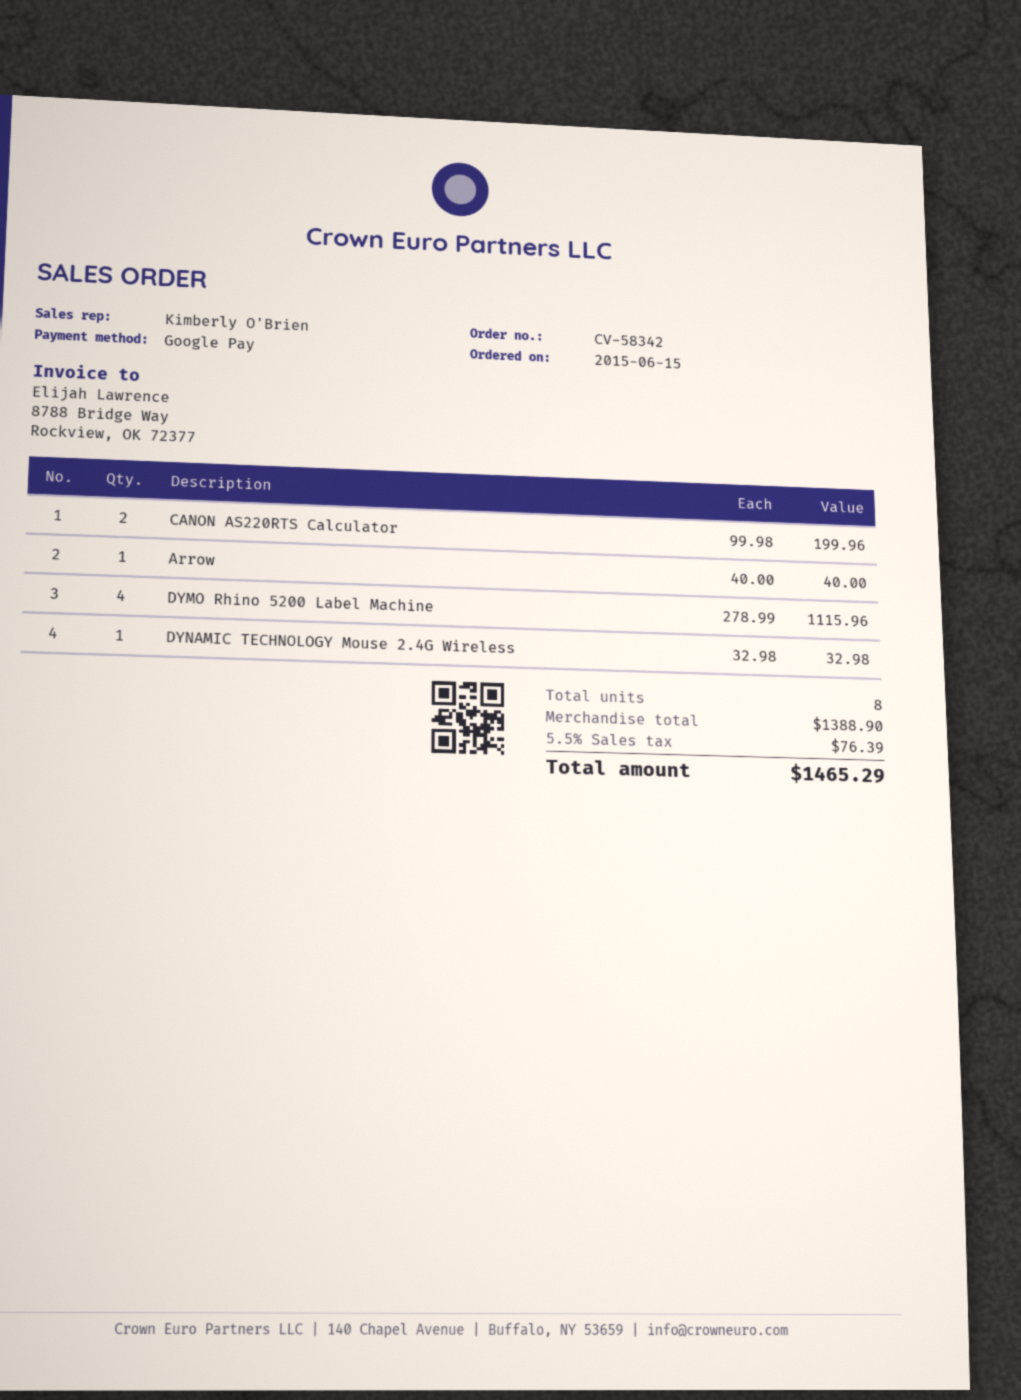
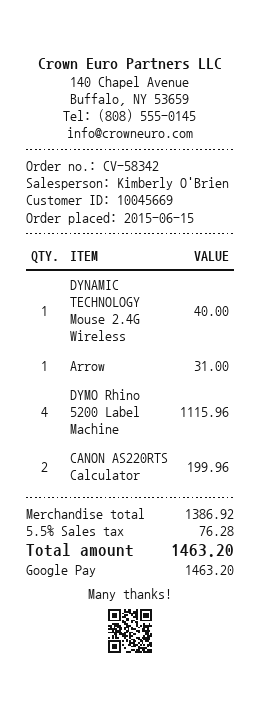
Arrow: 1 for 40.00 -> 1 for 31.00
DYNAMIC TECHNOLOGY Mouse 2.4G Wireless: 1 for 32.98 -> 1 for 40.00
subtotal: 1388.90 -> 1386.92
tax: 5.5% = 76.39 -> 5.5% = 76.28
total: 1465.29 -> 1463.20

